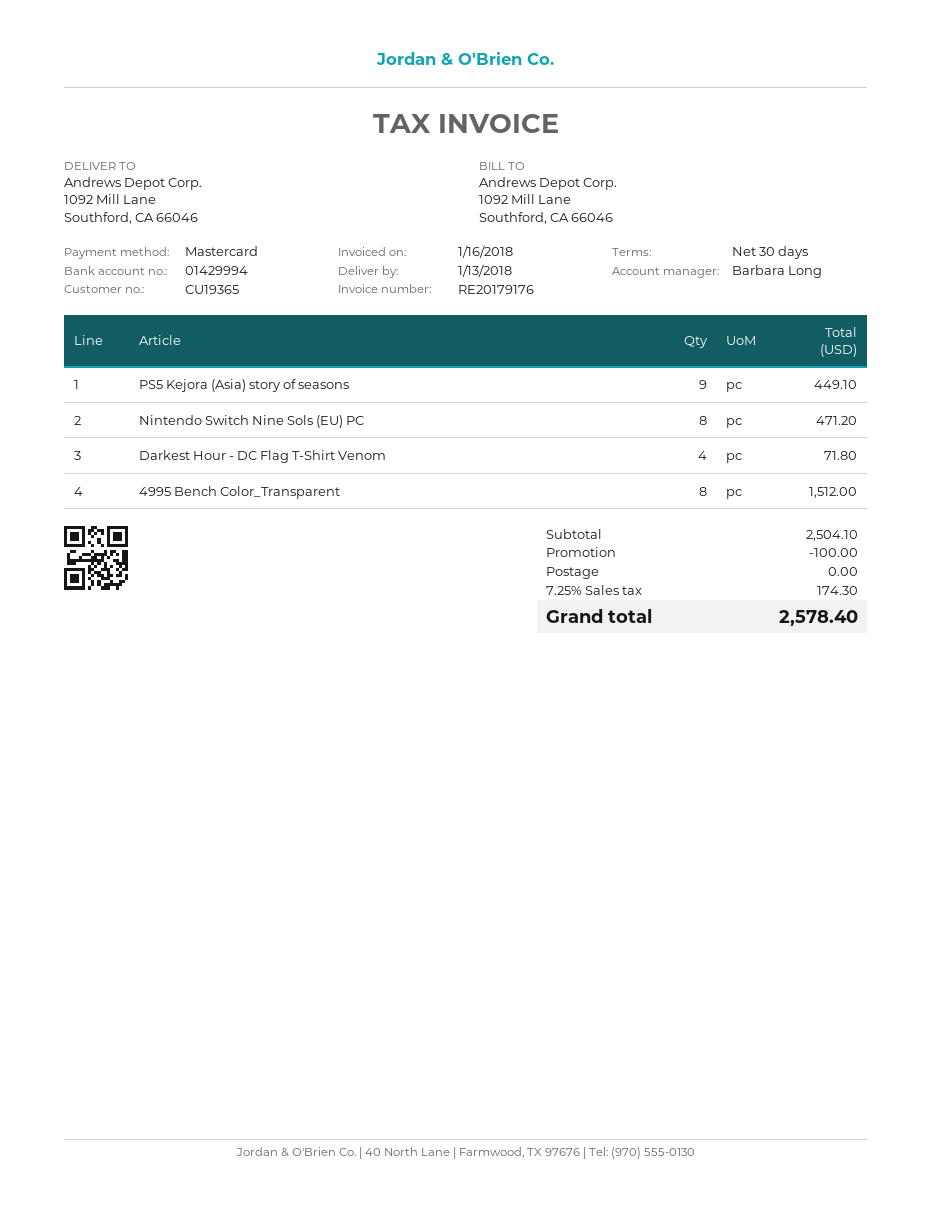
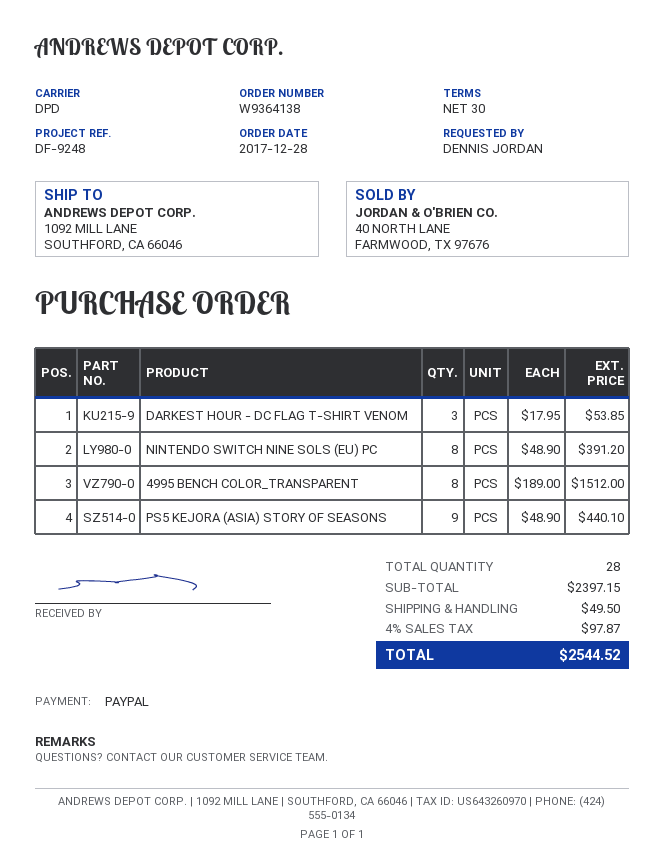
payment method: Mastercard -> PayPal
PS5 Kejora (Asia) story of seasons: 9 for 449.10 -> 9 for 440.10
Nintendo Switch Nine Sols (EU) PC: 8 for 471.20 -> 8 for 391.20
Darkest Hour - DC Flag T-Shirt Venom: 4 for 71.80 -> 3 for 53.85
subtotal: 2504.10 -> 2397.15
discount: 100.00 -> none
shipping: 0.00 -> 49.50
tax: 7.25% = 174.30 -> 4% = 97.87
total: 2578.40 -> 2544.52

